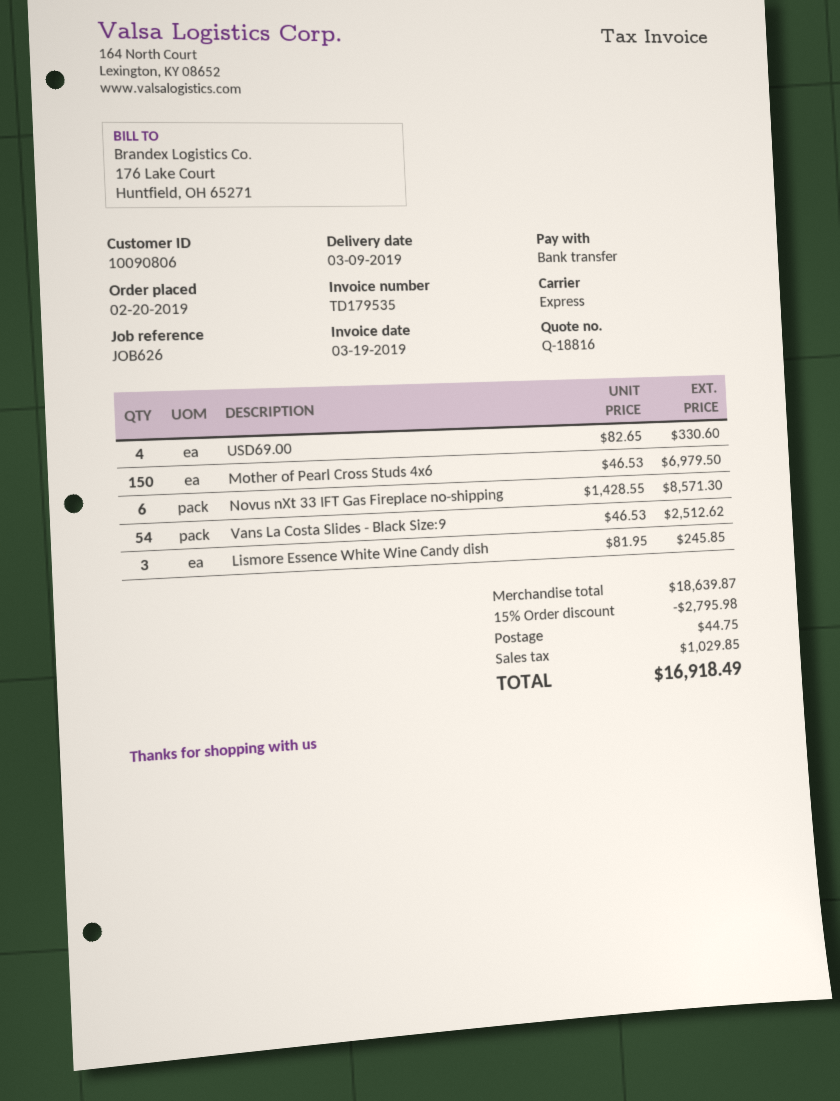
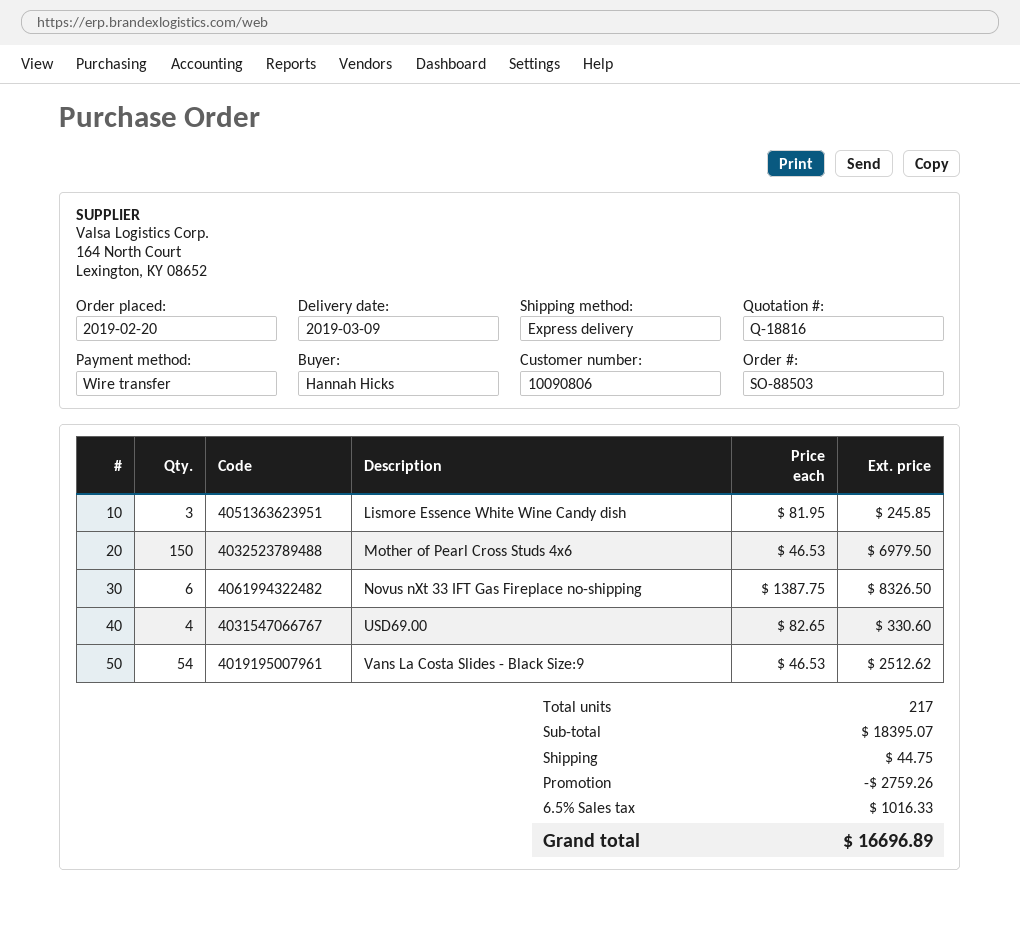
Novus nXt 33 IFT Gas Fireplace no-shipping: 6 x 1428.55 = 8571.30 -> 6 x 1387.75 = 8326.50
subtotal: 18639.87 -> 18395.07
discount: 2795.98 -> 2759.26
tax: 1029.85 -> 1016.33
total: 16918.49 -> 16696.89

